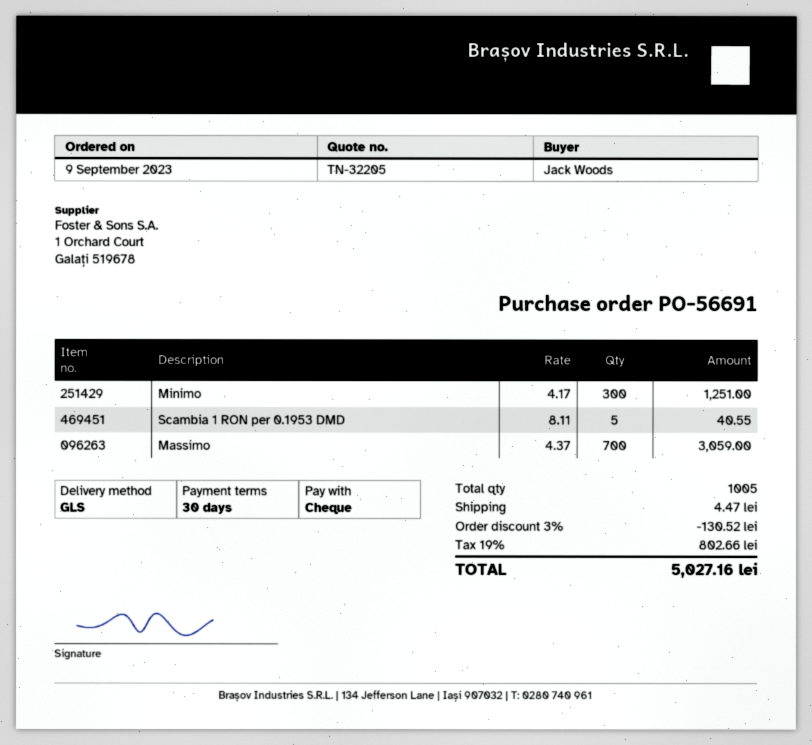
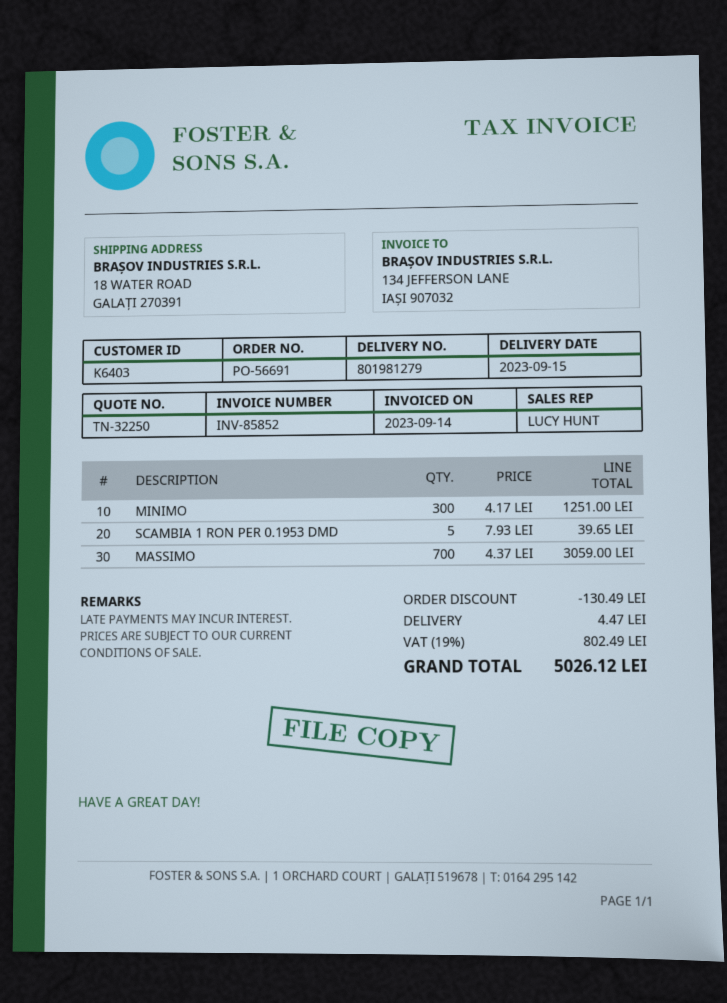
quote number: TN-32205 -> TN-32250
Scambia 1 RON per 0.1953 DMD: 5 x 8.11 = 40.55 -> 5 x 7.93 = 39.65
discount: 130.52 -> 130.49
tax: 19% = 802.66 -> 19% = 802.49
total: 5027.16 -> 5026.12

